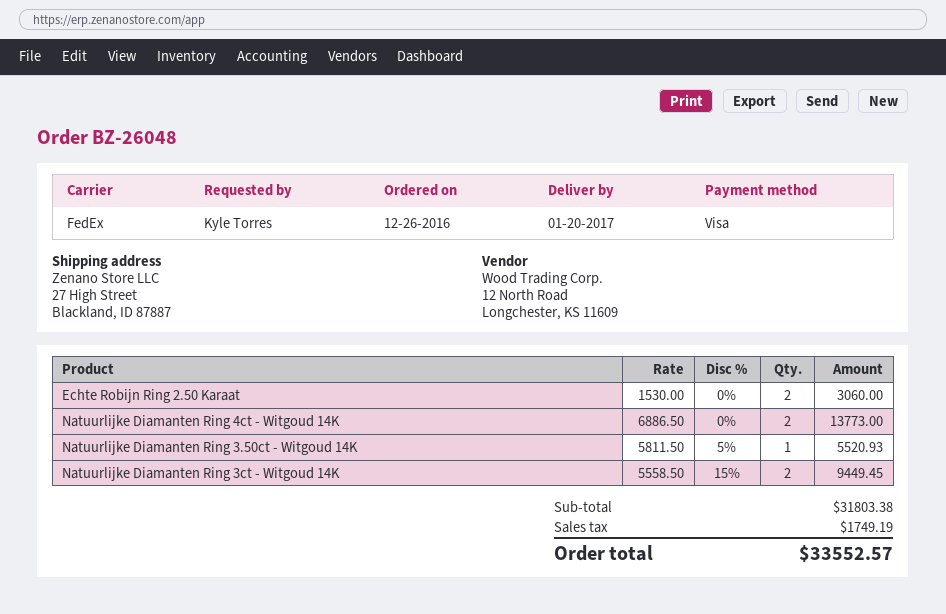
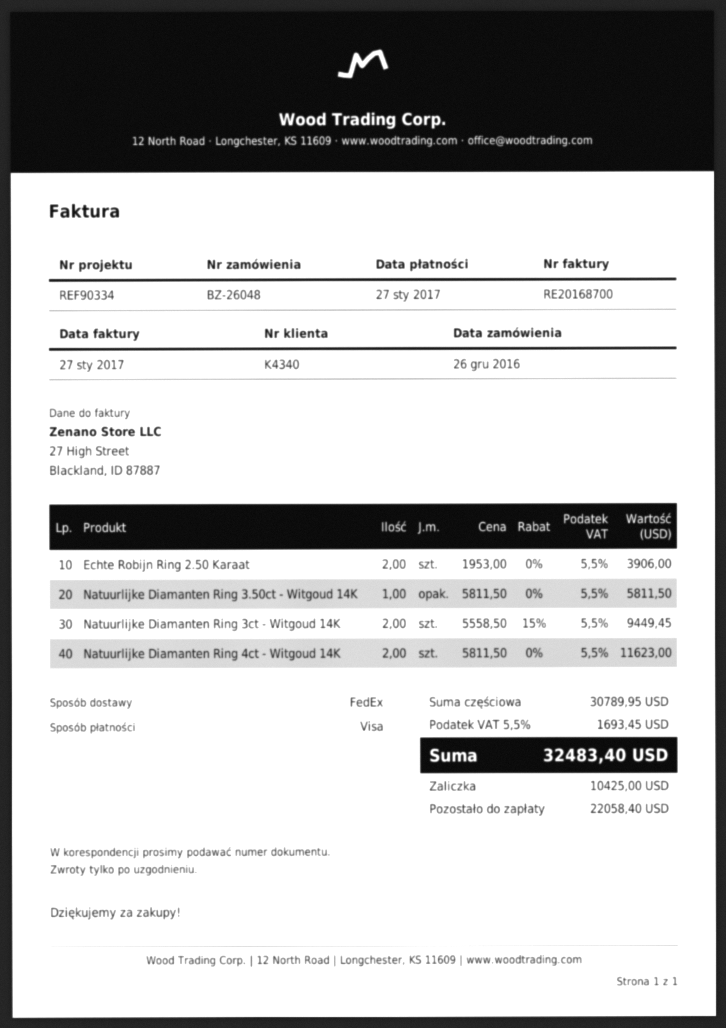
Echte Robijn Ring 2.50 Karaat: 2 x 1530.00 = 3060.00 -> 2 x 1953.00 = 3906.00
Natuurlijke Diamanten Ring 4ct - Witgoud 14K: 2 x 6886.50 = 13773.00 -> 2 x 5811.50 = 11623.00
Natuurlijke Diamanten Ring 3.50ct - Witgoud 14K: 1 x 5811.50 - 5% = 5520.93 -> 1 x 5811.50 = 5811.50
subtotal: 31803.38 -> 30789.95
tax: 1749.19 -> 1693.45
total: 33552.57 -> 32483.40

